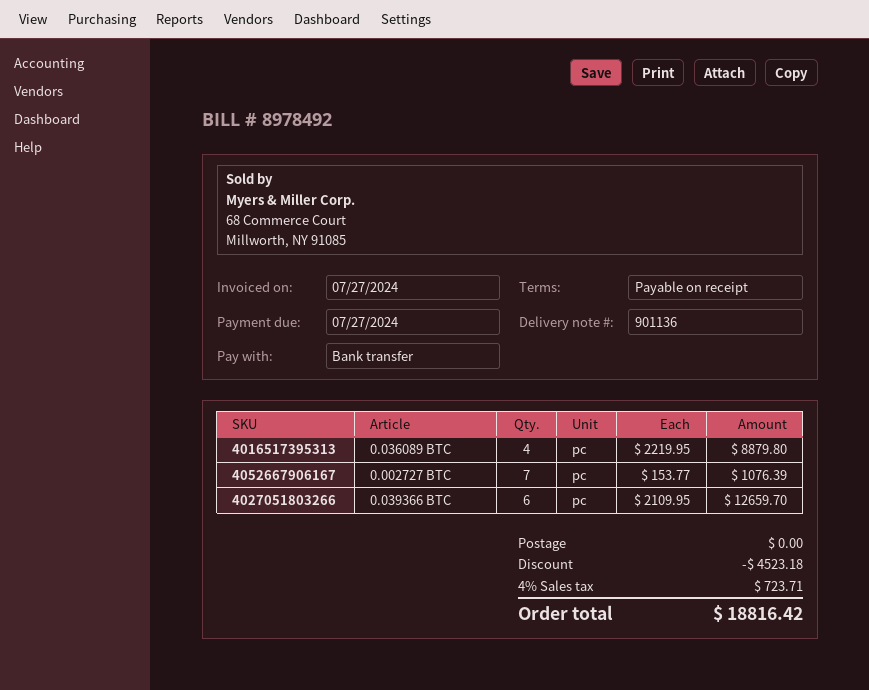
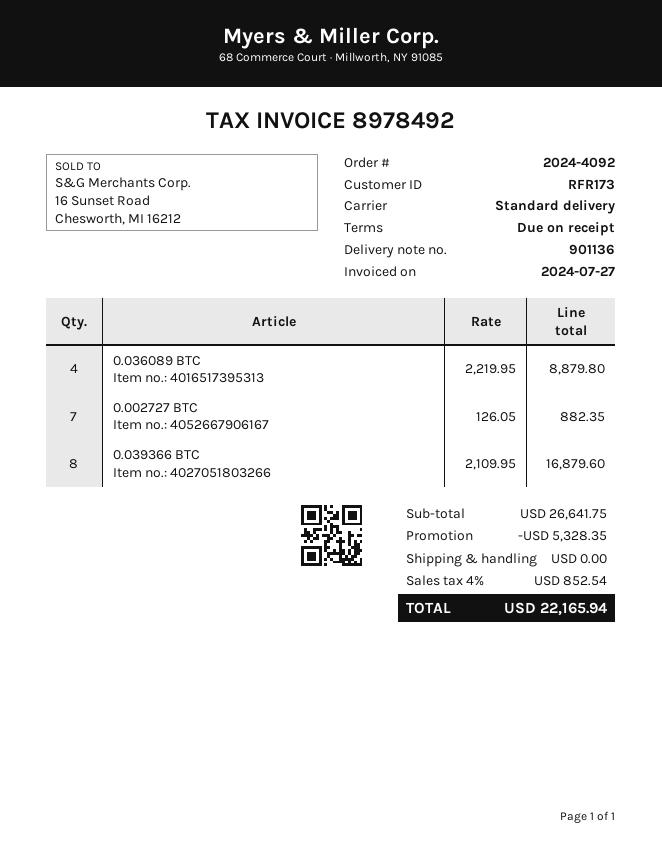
0.002727 BTC: 7 x 153.77 = 1076.39 -> 7 x 126.05 = 882.35
0.039366 BTC: 6 x 2109.95 = 12659.70 -> 8 x 2109.95 = 16879.60
discount: 4523.18 -> 5328.35
tax: 4% = 723.71 -> 4% = 852.54
total: 18816.42 -> 22165.94

